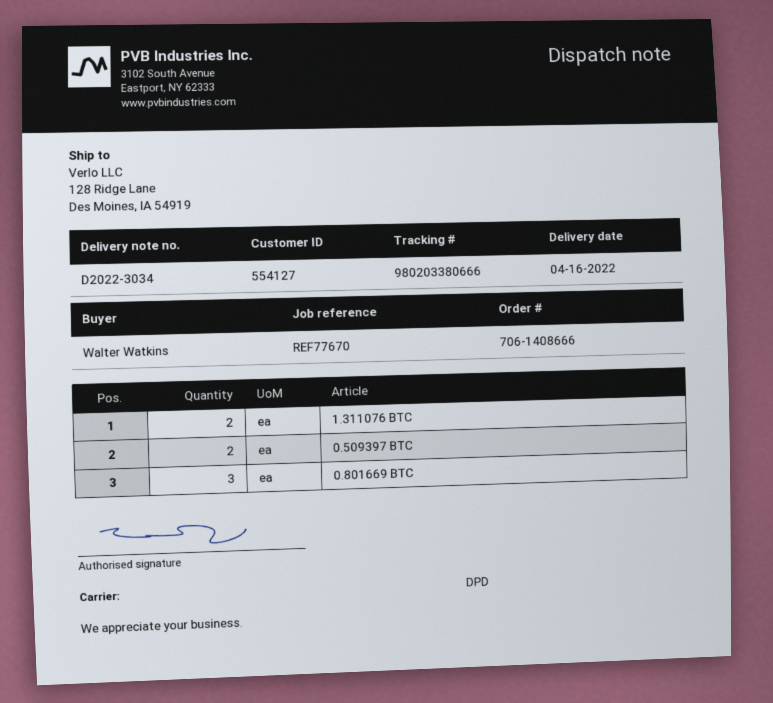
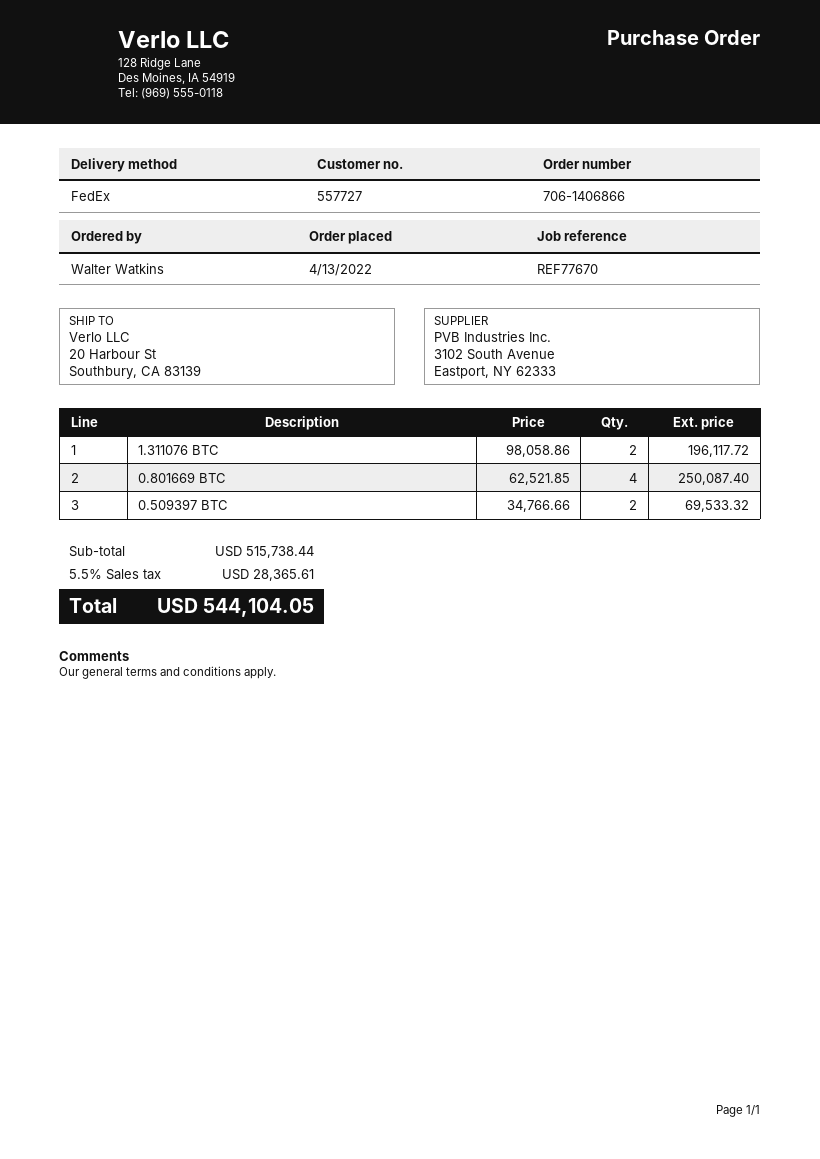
order number: 706-1408666 -> 706-1406866
customer number: 554127 -> 557727
shipping method: DPD -> FedEx
ship to: 128 Ridge Lane, Des Moines, IA 54919 -> 20 Harbour St, Southbury, CA 83139
0.801669 BTC: 3 -> 4

